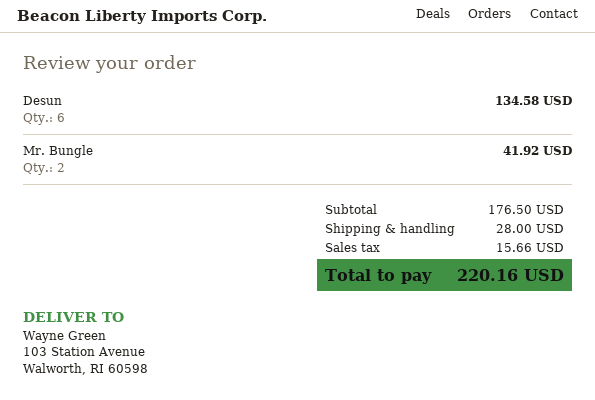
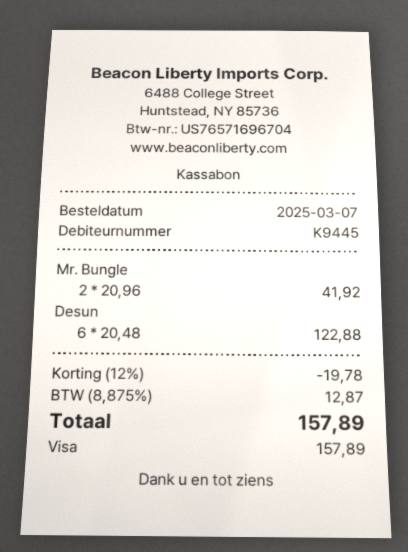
Desun: 6 for 134.58 -> 6 for 122.88
discount: none -> 12% = 19.78
shipping: 28.00 -> none
tax: 15.66 -> 12.87
total: 220.16 -> 157.89

